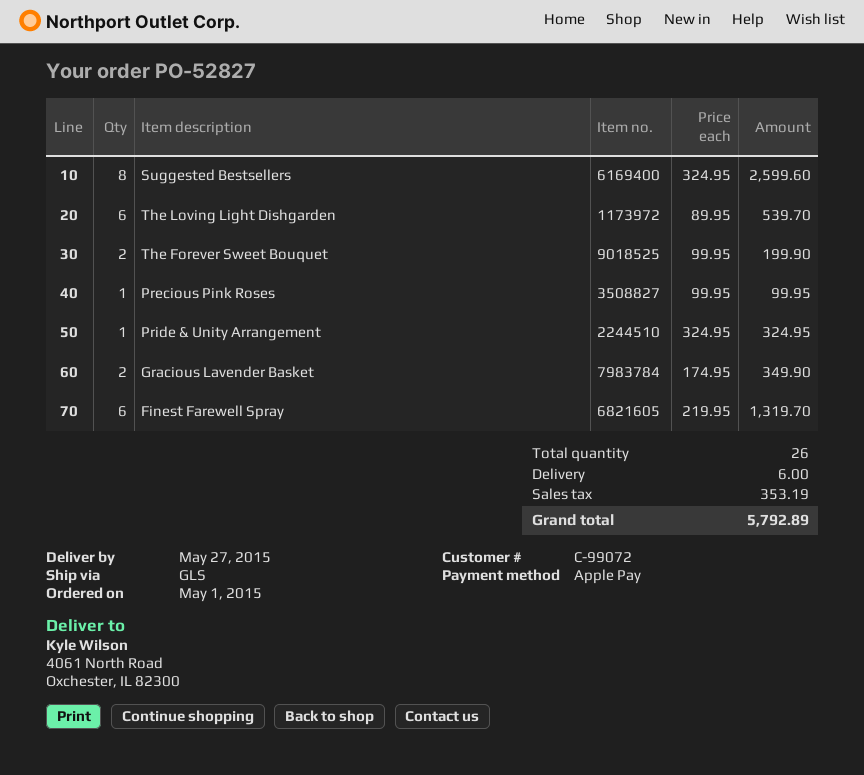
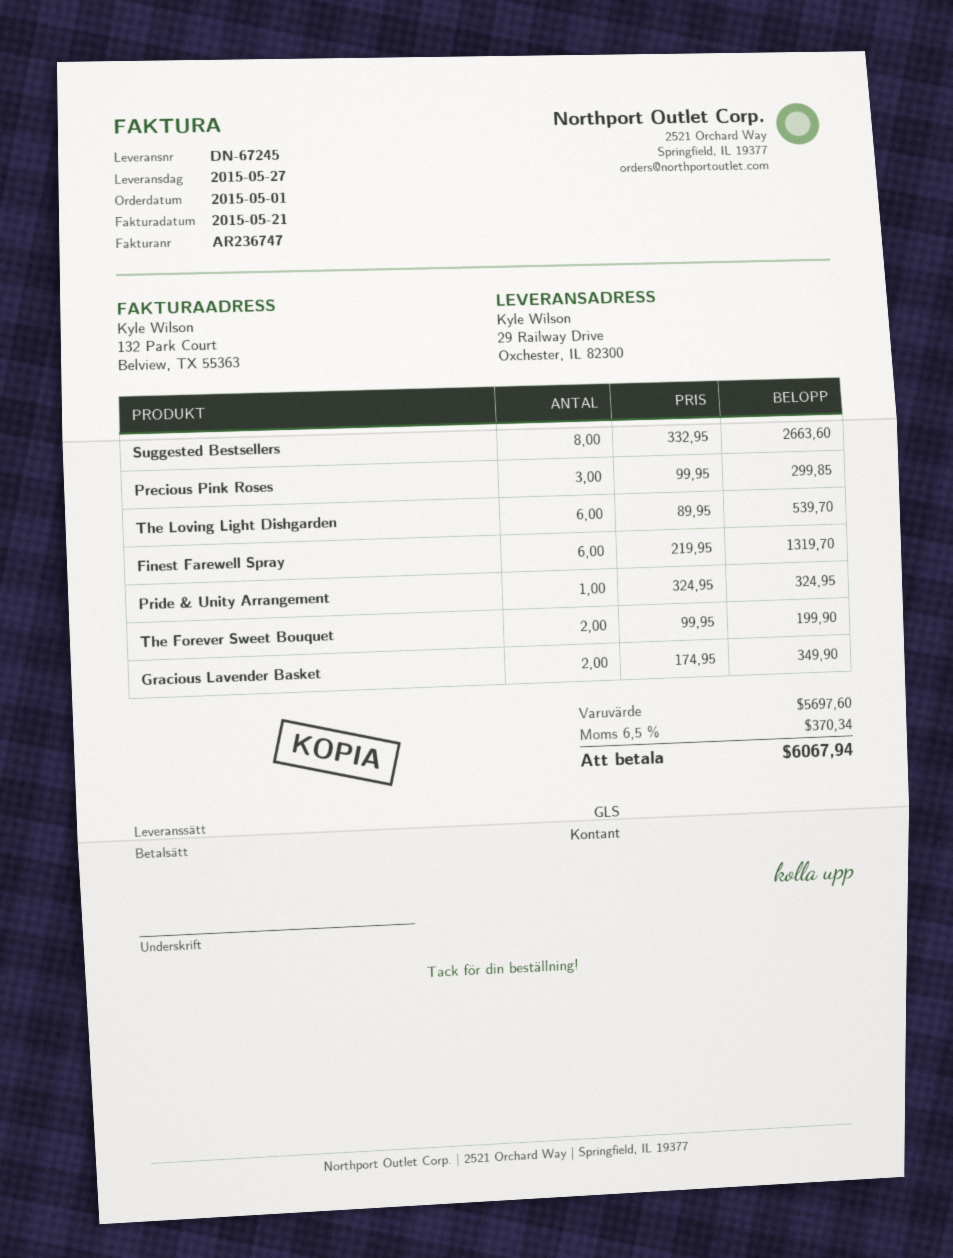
payment method: Apple Pay -> cash
ship to: 4061 North Road, Oxchester, IL 82300 -> 29 Railway Drive, Oxchester, IL 82300
Suggested Bestsellers: 8 x 324.95 = 2599.60 -> 8 x 332.95 = 2663.60
Precious Pink Roses: 1 x 99.95 = 99.95 -> 3 x 99.95 = 299.85
shipping: 6.00 -> none
tax: 353.19 -> 370.34
total: 5792.89 -> 6067.94

